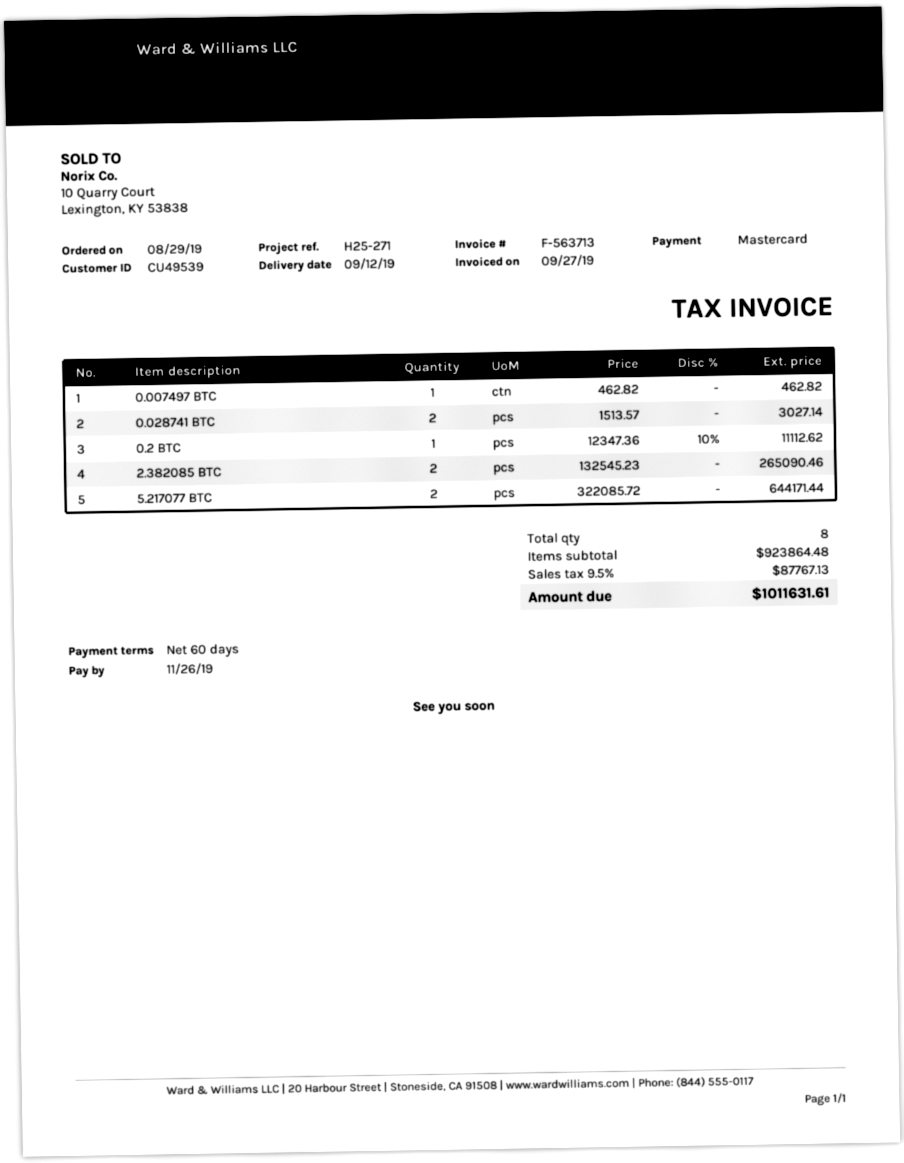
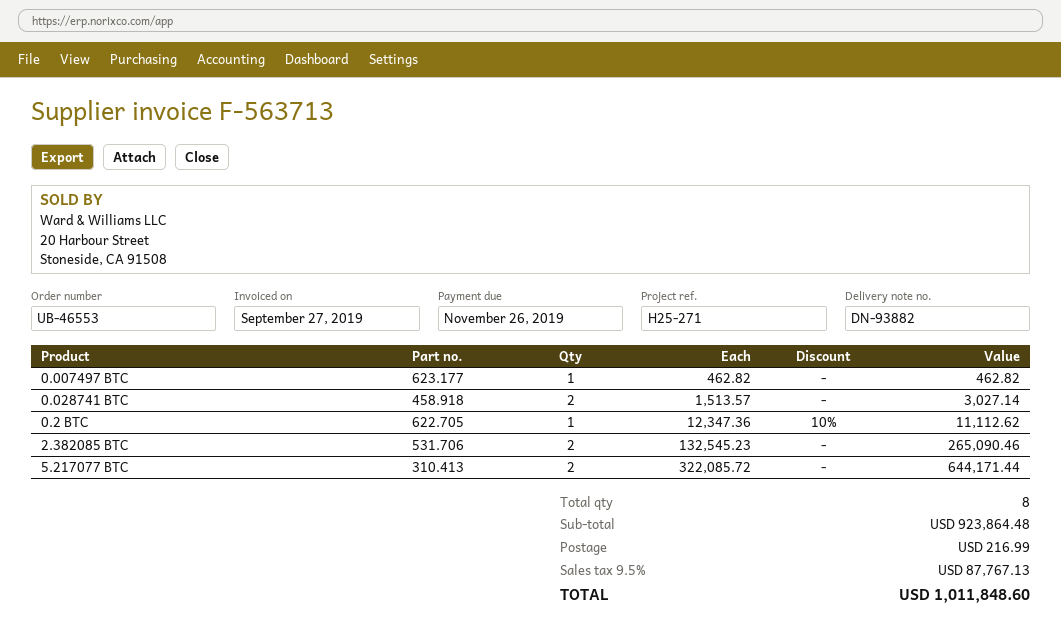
shipping: none -> 216.99
total: 1011631.61 -> 1011848.60

